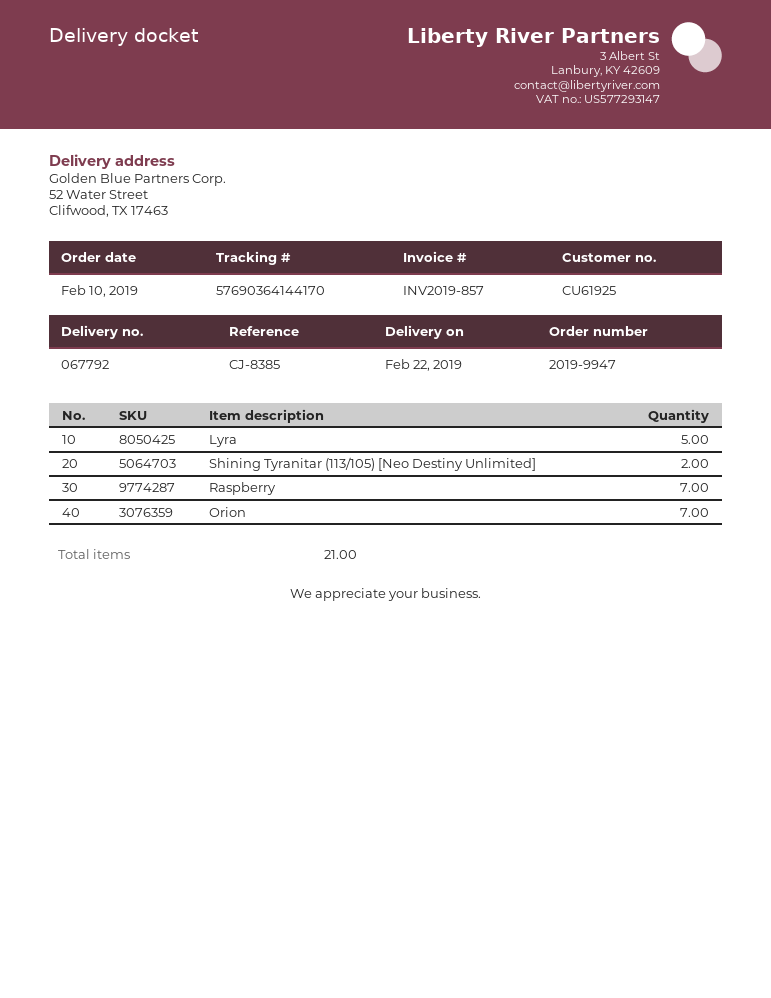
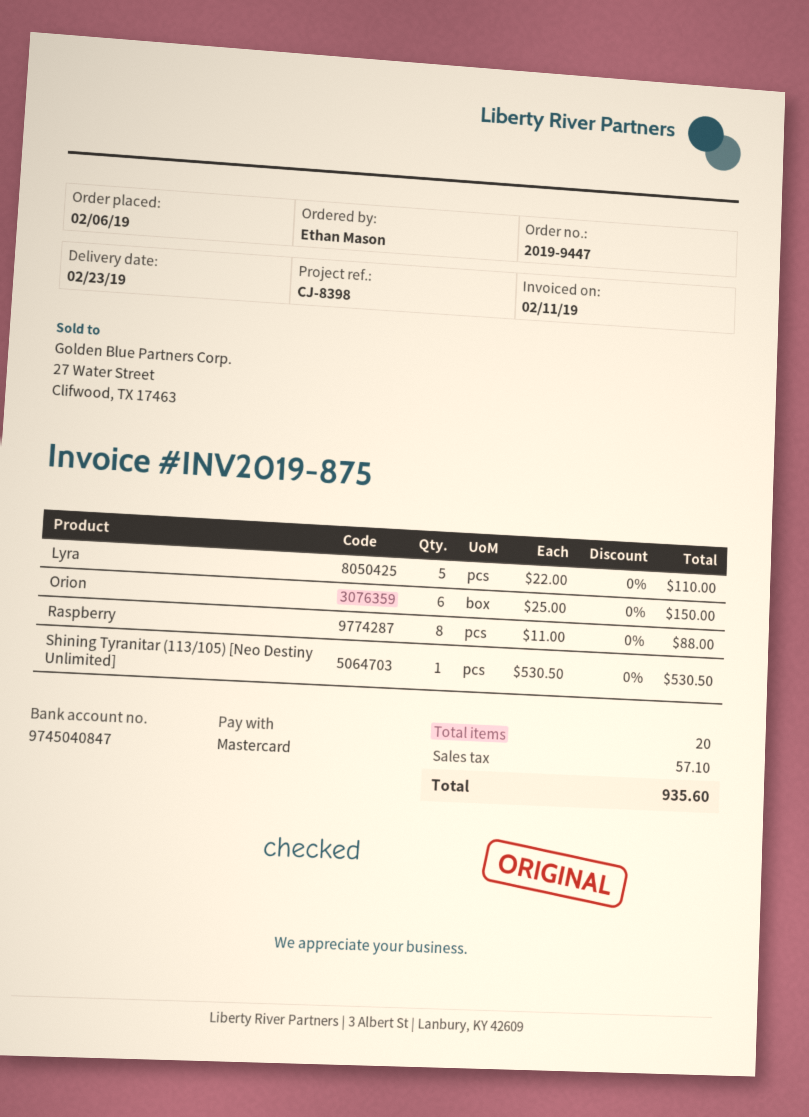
order number: 2019-9947 -> 2019-9447
order date: 2019-02-10 -> 2019-02-06
delivery date: 2019-02-22 -> 2019-02-23
invoice number: INV2019-857 -> INV2019-875
reference: CJ-8385 -> CJ-8398
Shining Tyranitar (113/105) [Neo Destiny Unlimited]: 2 -> 1
Raspberry: 7 -> 8
Orion: 7 -> 6
total quantity: 21 -> 20

